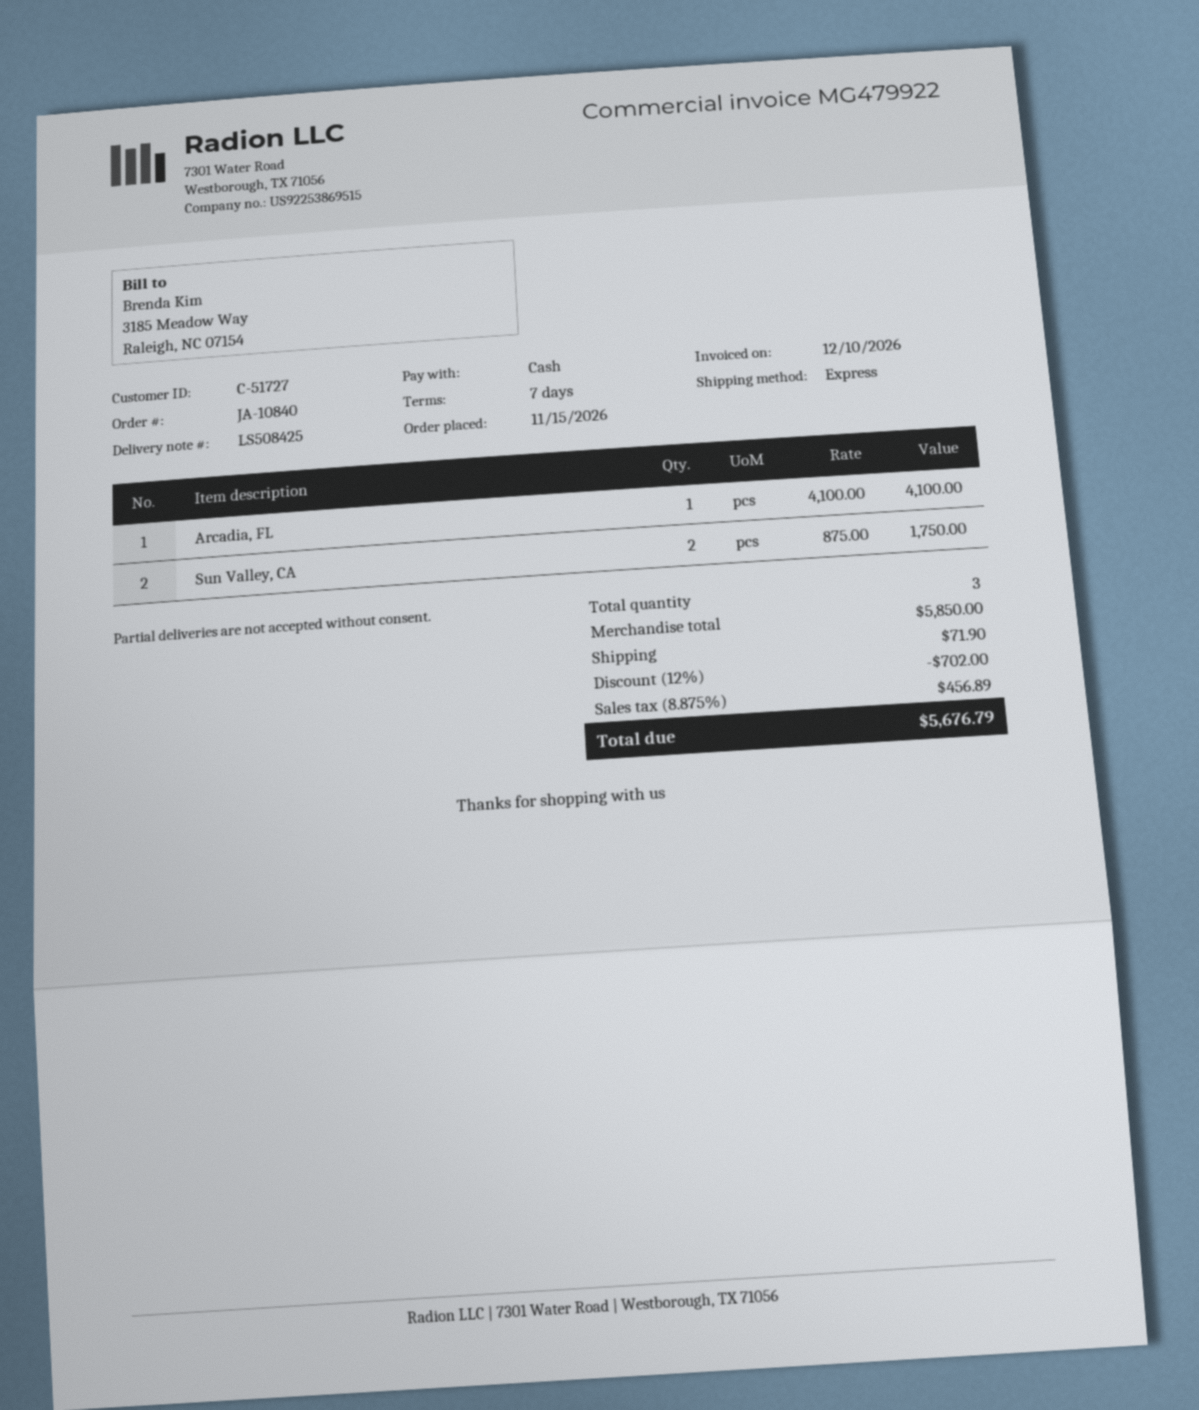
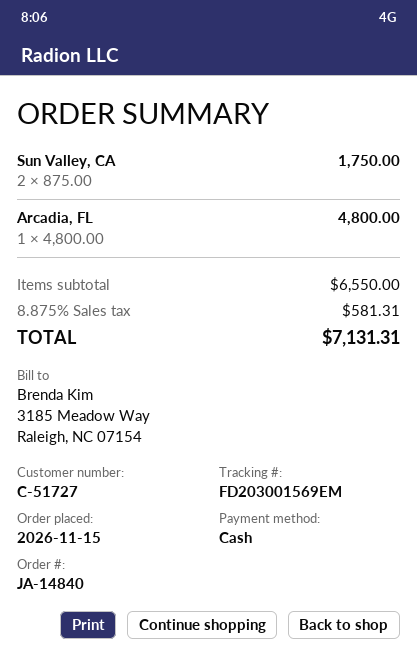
order number: JA-10840 -> JA-14840
Arcadia, FL: 1 x 4100.00 = 4100.00 -> 1 x 4800.00 = 4800.00
subtotal: 5850.00 -> 6550.00
discount: 12% = 702.00 -> none
shipping: 71.90 -> none
tax: 8.875% = 456.89 -> 8.875% = 581.31
total: 5676.79 -> 7131.31

